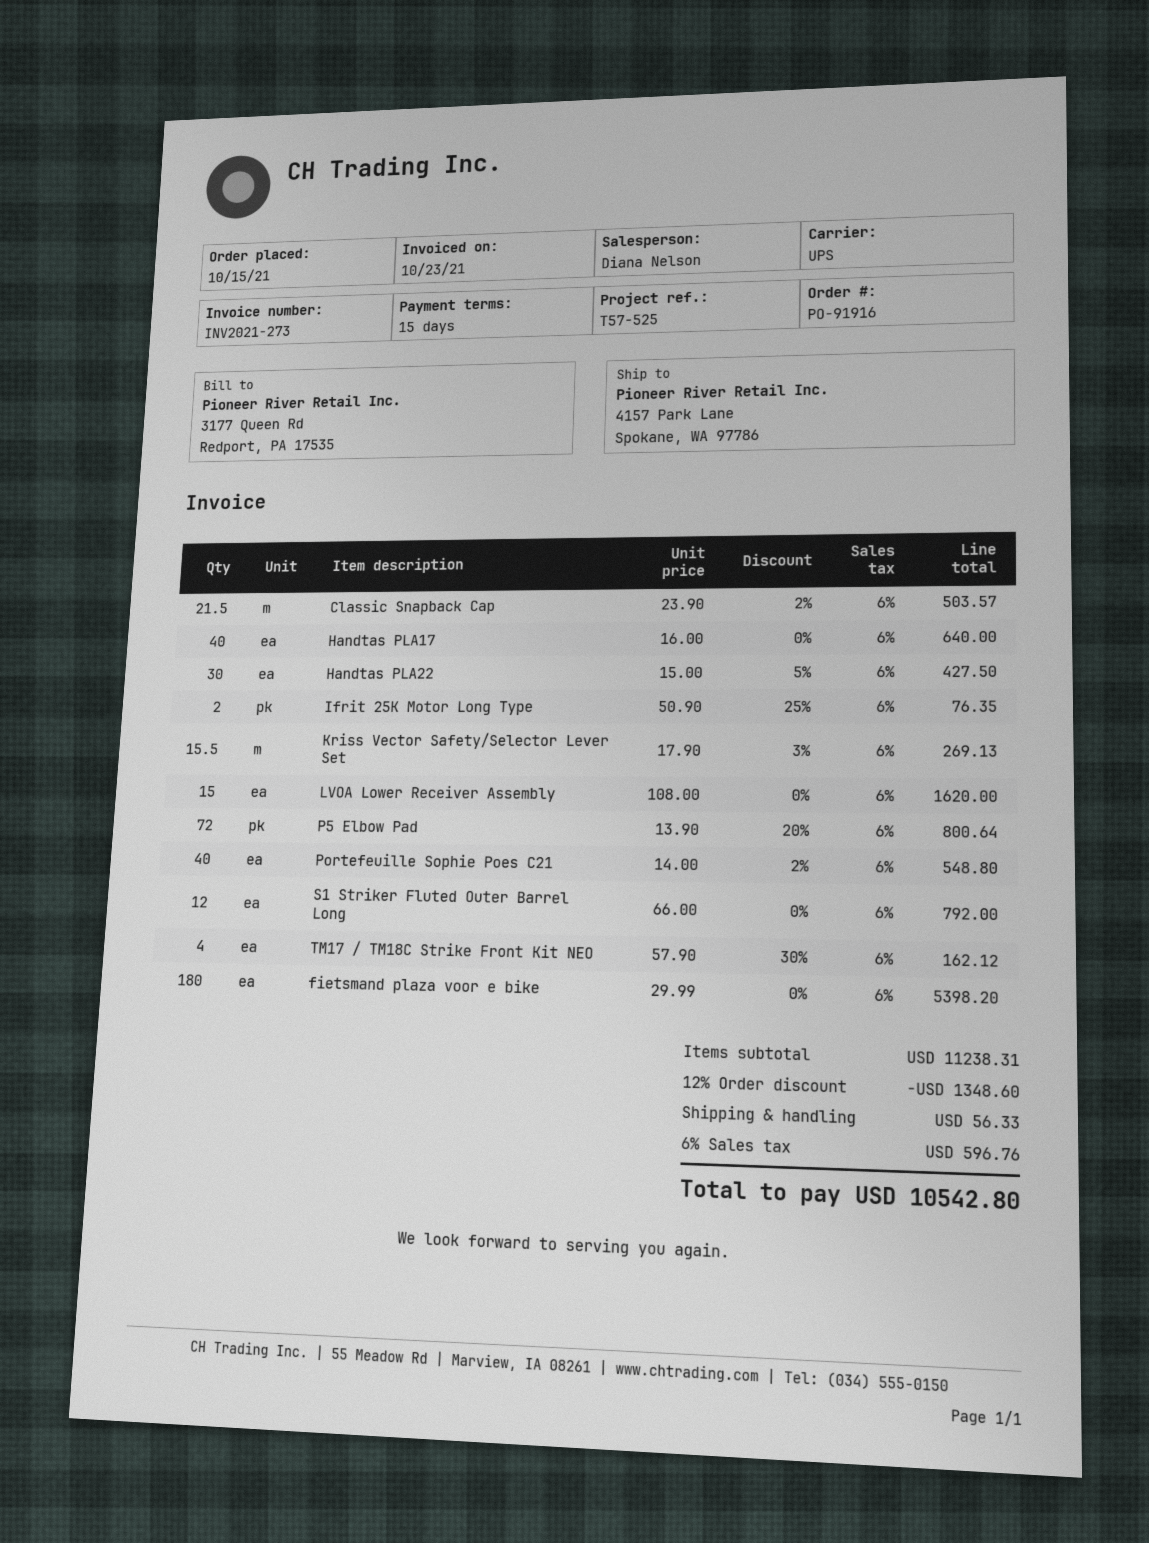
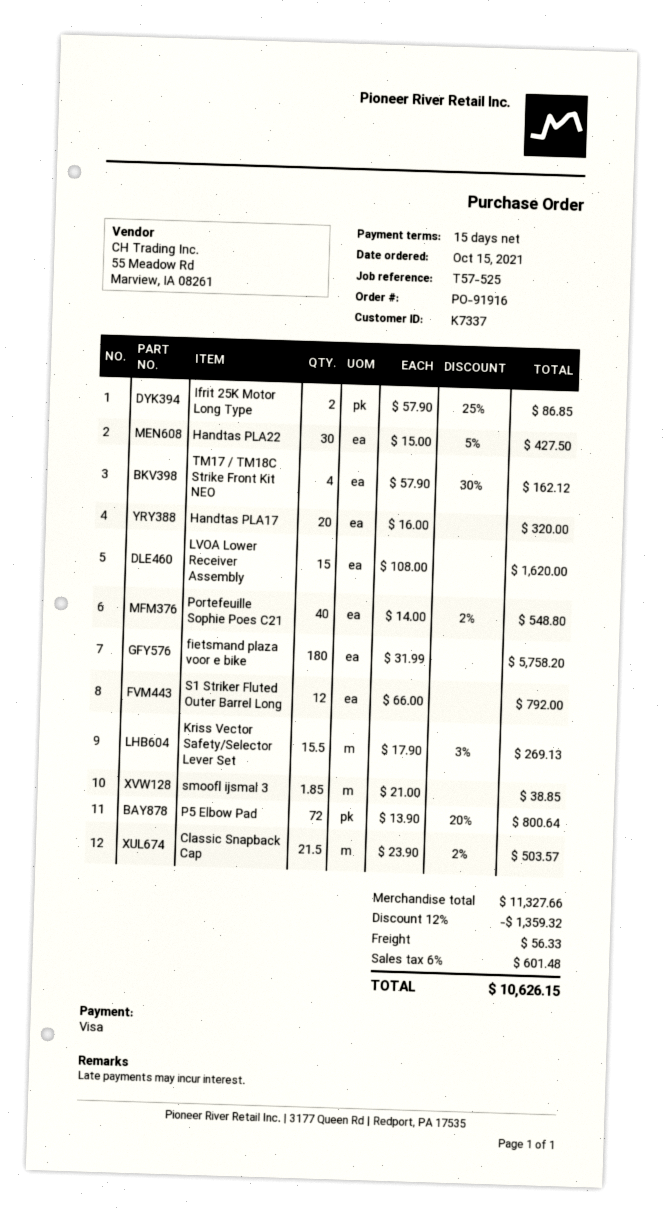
Handtas PLA17: 40 x 16.00 = 640.00 -> 20 x 16.00 = 320.00
Ifrit 25K Motor Long Type: 2 x 50.90 - 25% = 76.35 -> 2 x 57.90 - 25% = 86.85
fietsmand plaza voor e bike: 180 x 29.99 = 5398.20 -> 180 x 31.99 = 5758.20
smoofl ijsmal 3: none -> 1.85 x 21.00 = 38.85
subtotal: 11238.31 -> 11327.66
discount: 12% = 1348.60 -> 12% = 1359.32
tax: 6% = 596.76 -> 6% = 601.48
total: 10542.80 -> 10626.15

